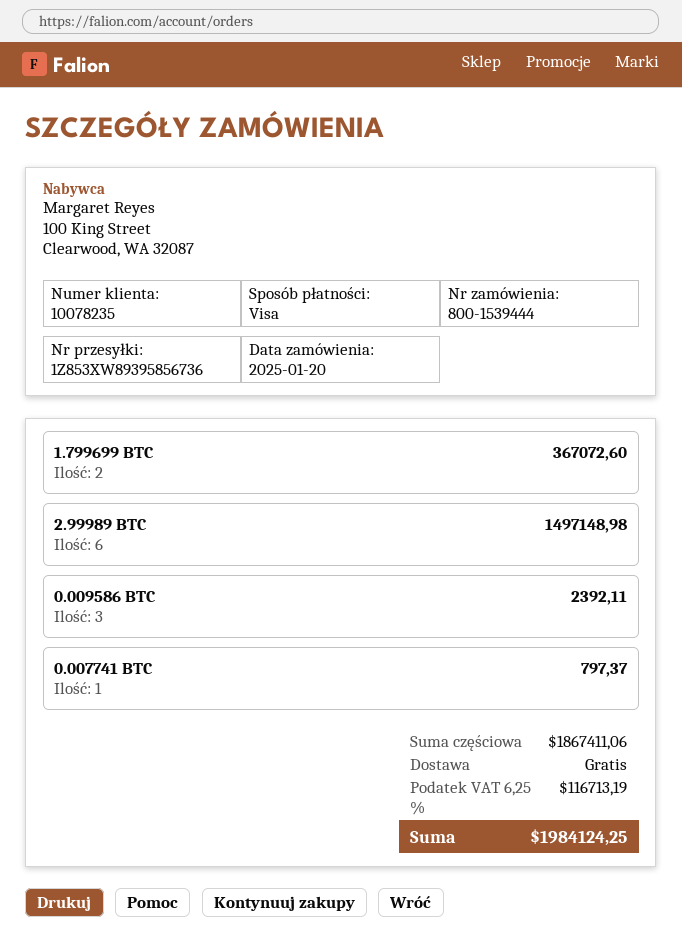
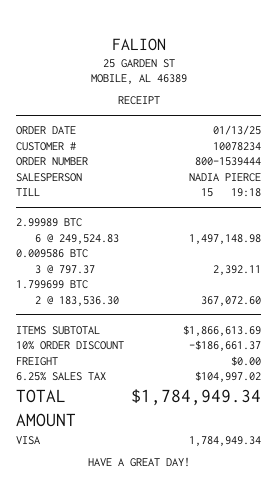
order date: 2025-01-20 -> 2025-01-13
customer number: 10078235 -> 10078234
0.007741 BTC: 1 for 797.37 -> none
subtotal: 1867411.06 -> 1866613.69
discount: none -> 10% = 186661.37
tax: 6.25% = 116713.19 -> 6.25% = 104997.02
total: 1984124.25 -> 1784949.34

